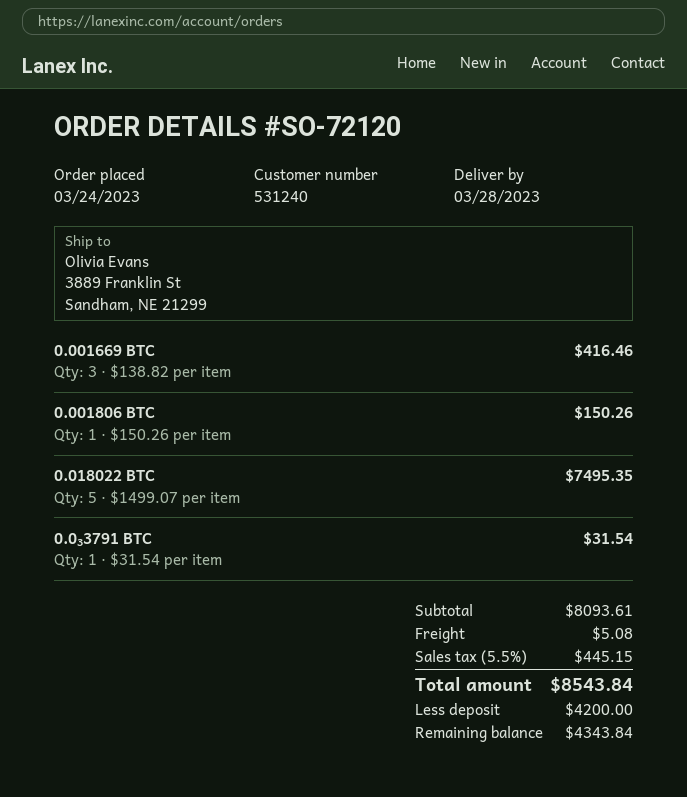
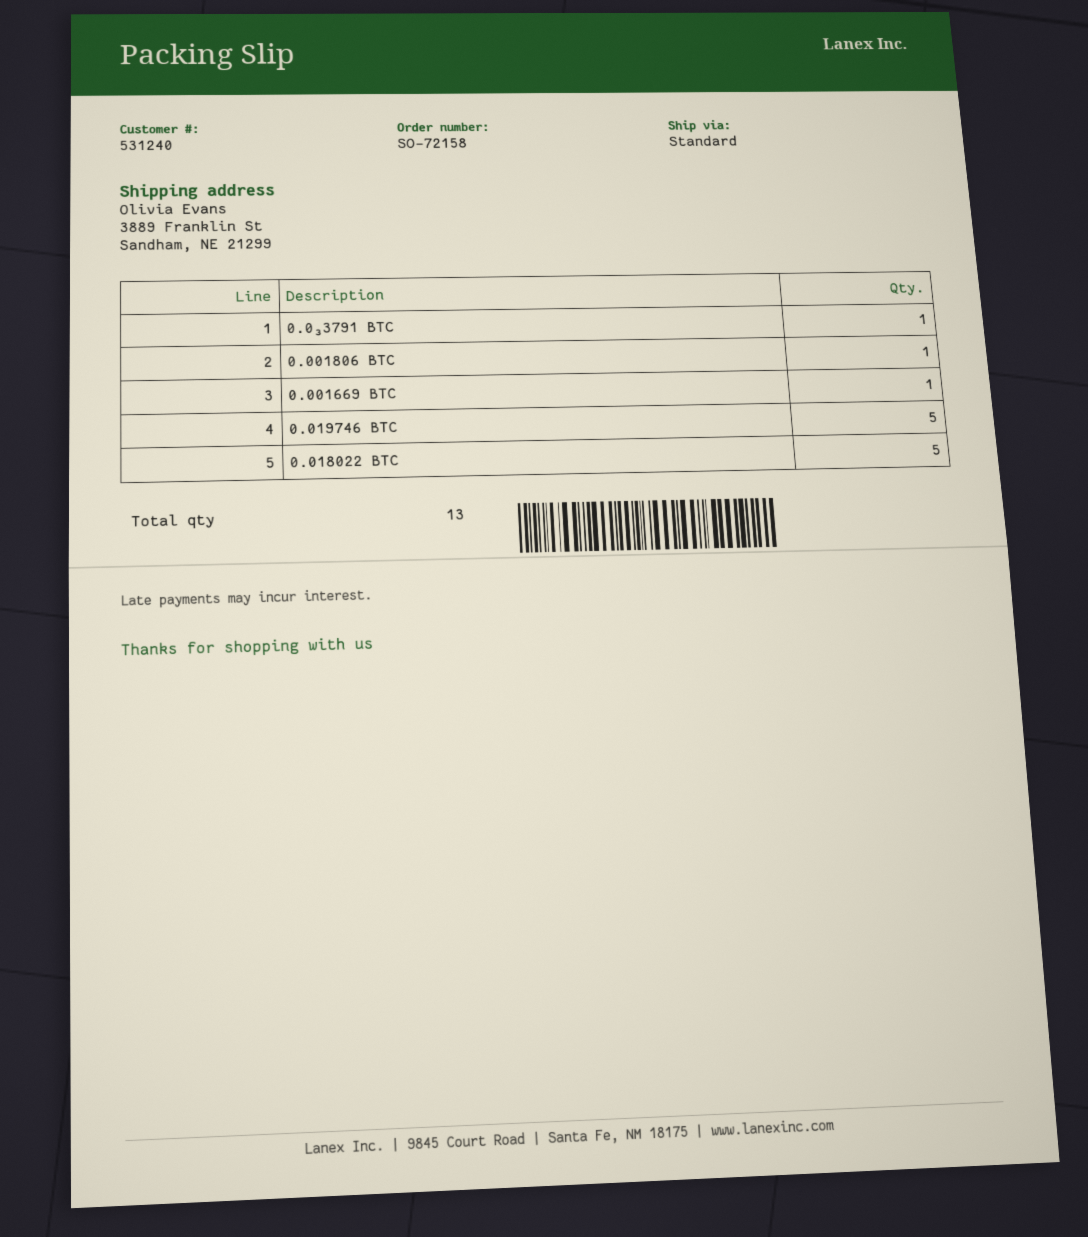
order number: SO-72120 -> SO-72158
0.001669 BTC: 3 -> 1
0.019746 BTC: none -> 5

